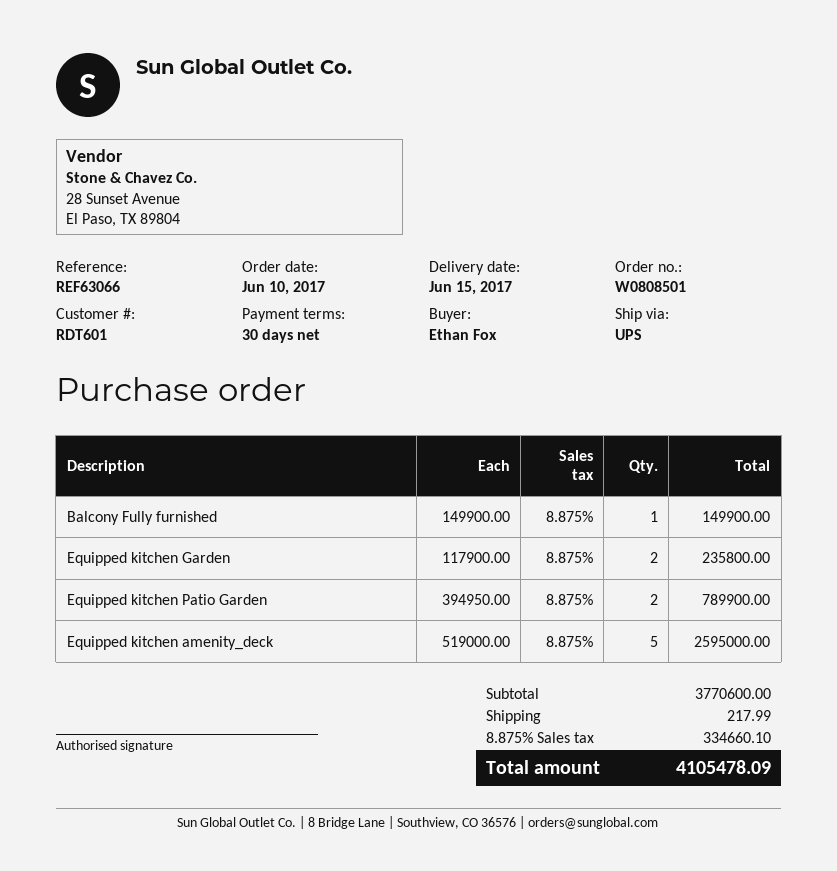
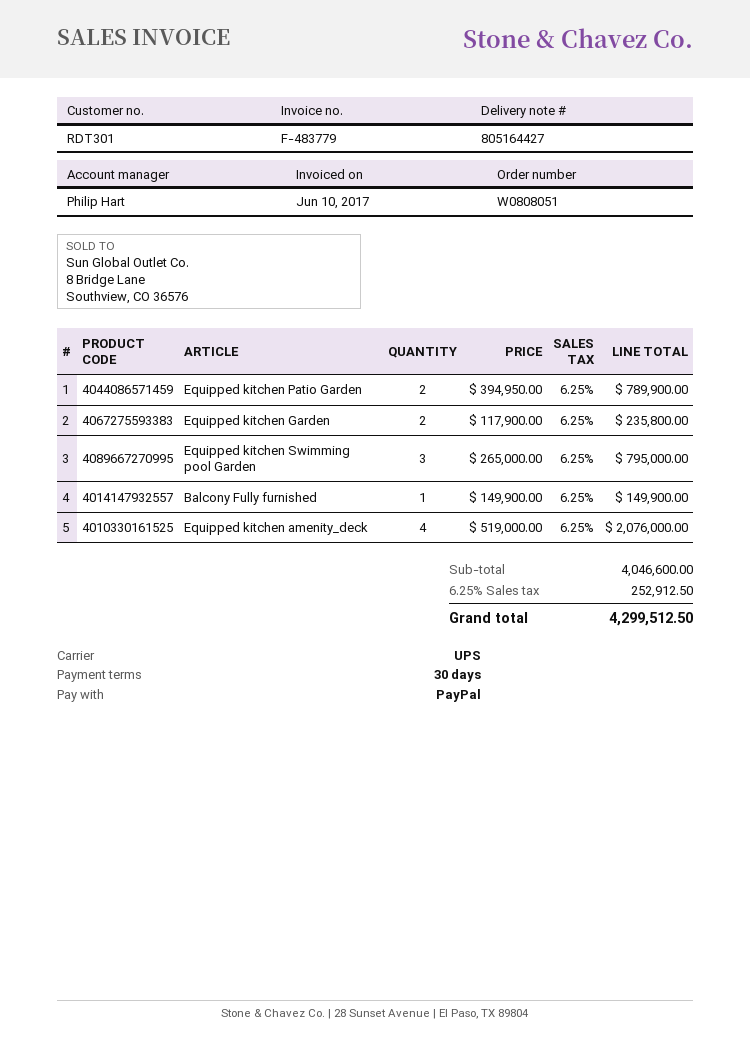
order number: W0808501 -> W0808051
customer number: RDT601 -> RDT301
Equipped kitchen amenity_deck: 5 x 519000.00 = 2595000.00 -> 4 x 519000.00 = 2076000.00
Equipped kitchen Swimming pool Garden: none -> 3 x 265000.00 = 795000.00
subtotal: 3770600.00 -> 4046600.00
shipping: 217.99 -> none
tax: 8.875% = 334660.10 -> 6.25% = 252912.50
total: 4105478.09 -> 4299512.50

